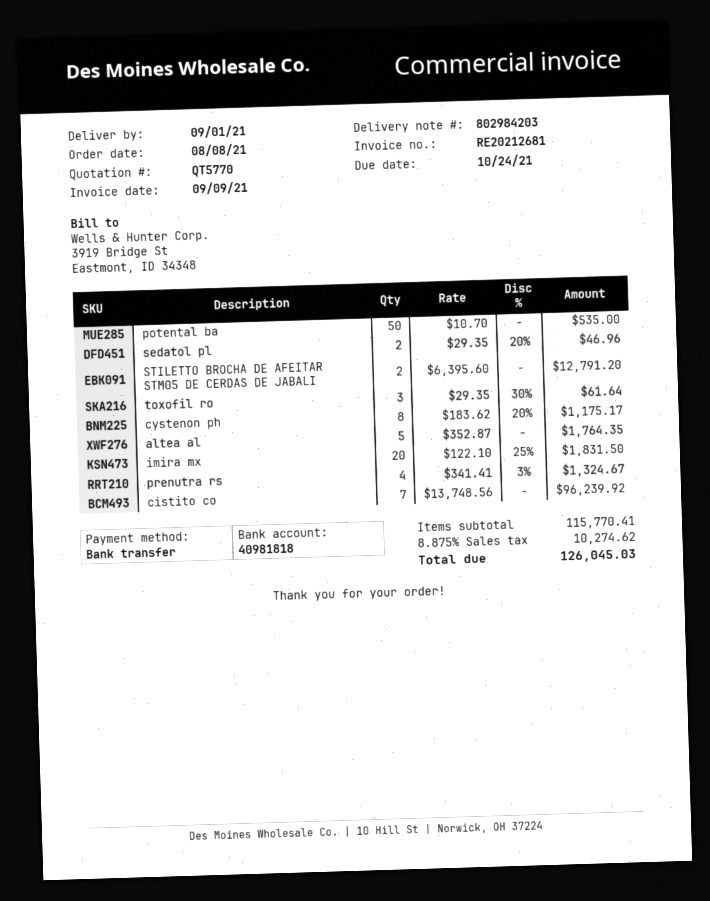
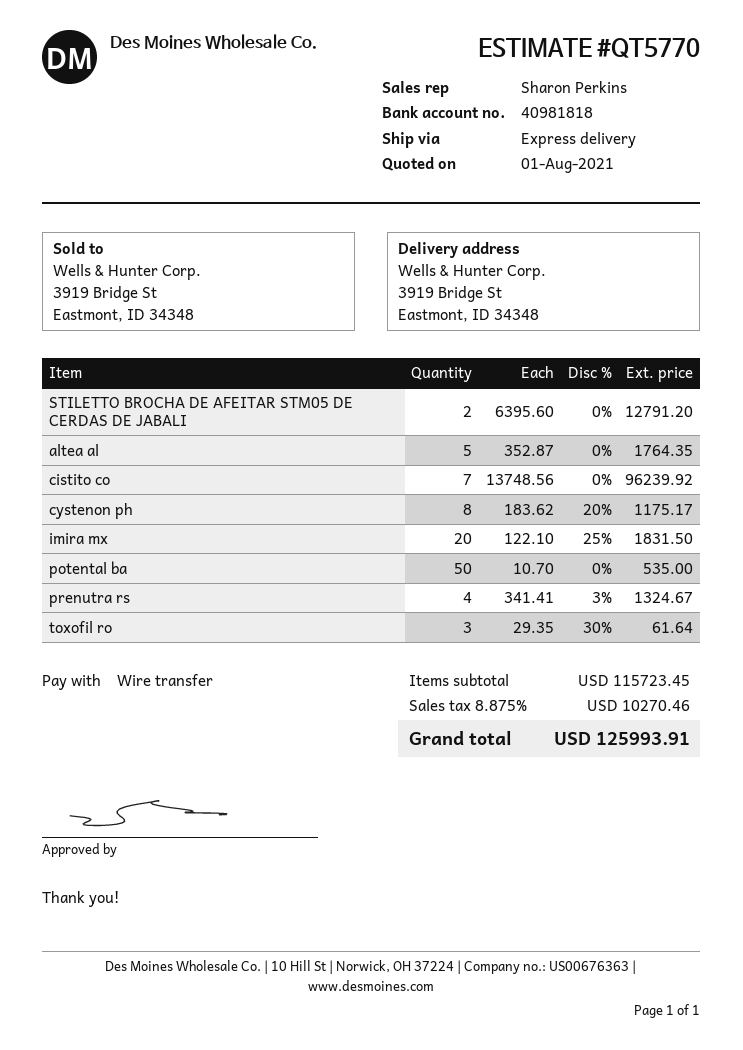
sedatol pl: 2 x 29.35 - 20% = 46.96 -> none
subtotal: 115770.41 -> 115723.45
tax: 8.875% = 10274.62 -> 8.875% = 10270.46
total: 126045.03 -> 125993.91

